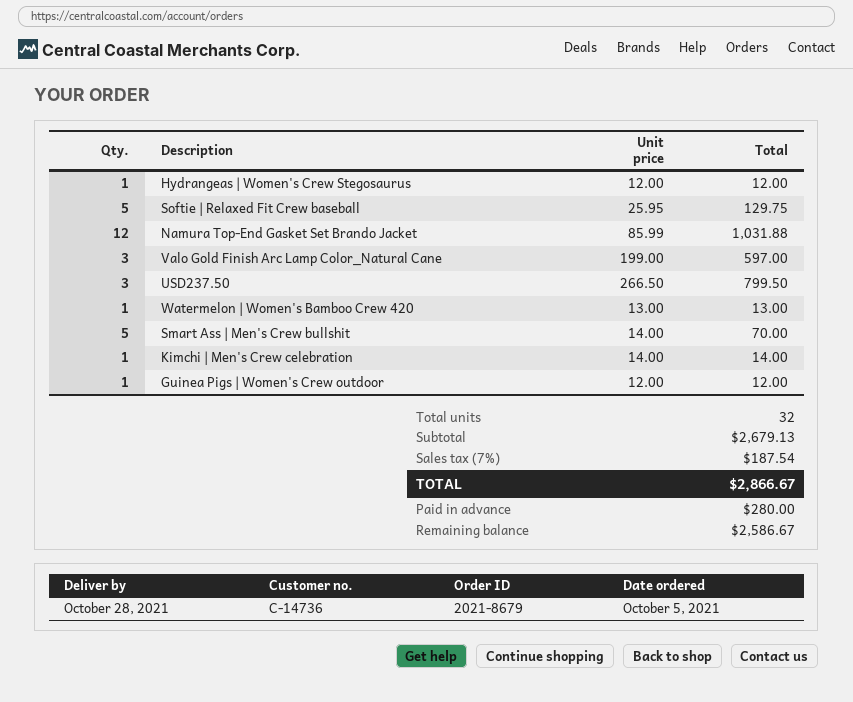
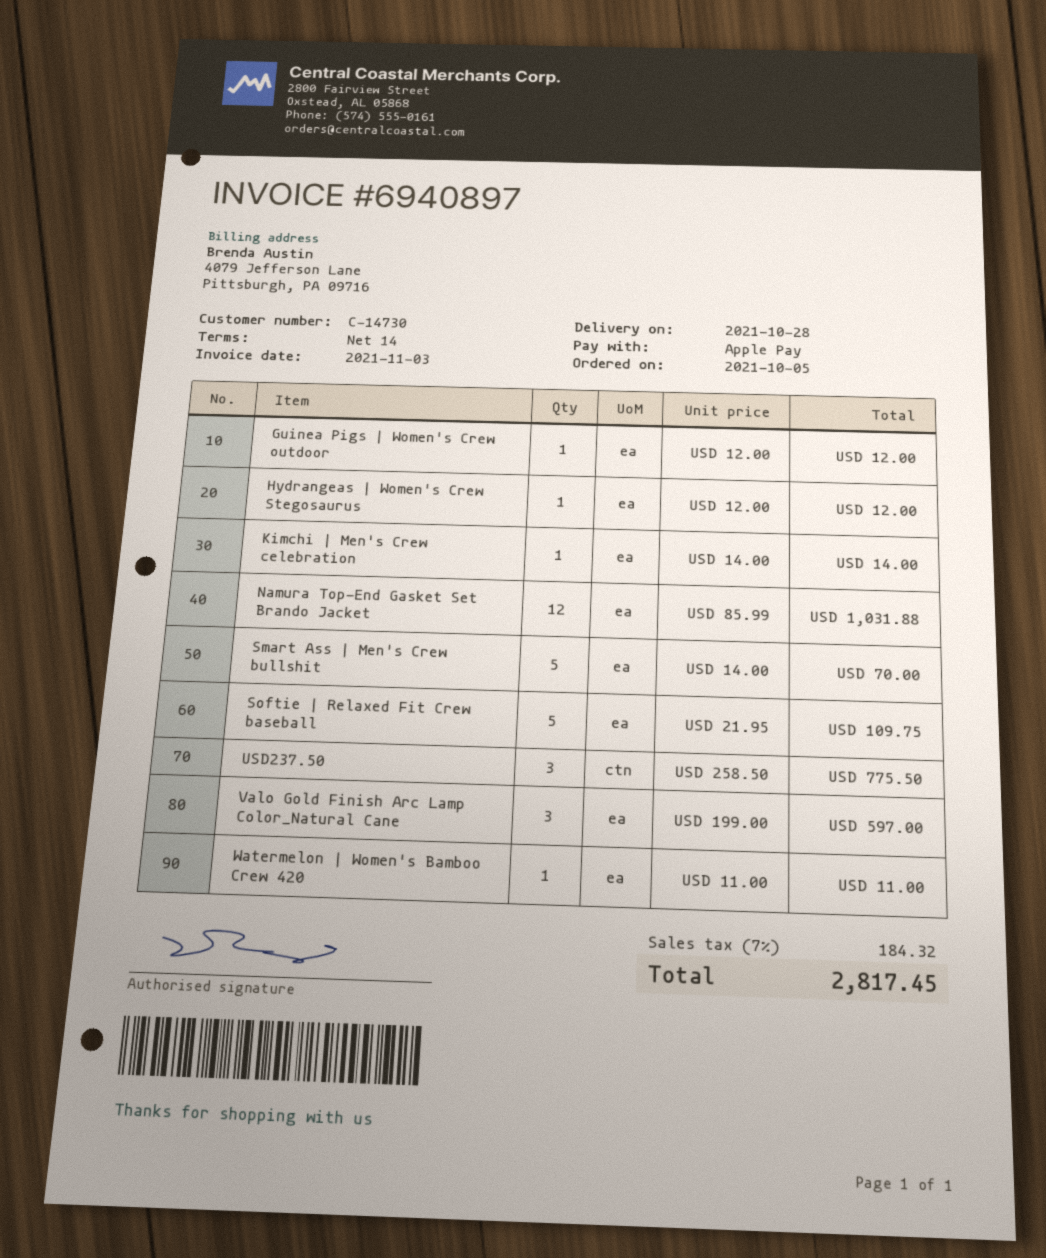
customer number: C-14736 -> C-14730
Softie | Relaxed Fit Crew baseball: 5 x 25.95 = 129.75 -> 5 x 21.95 = 109.75
USD237.50: 3 x 266.50 = 799.50 -> 3 x 258.50 = 775.50
Watermelon | Women's Bamboo Crew 420: 1 x 13.00 = 13.00 -> 1 x 11.00 = 11.00
tax: 7% = 187.54 -> 7% = 184.32
total: 2866.67 -> 2817.45

